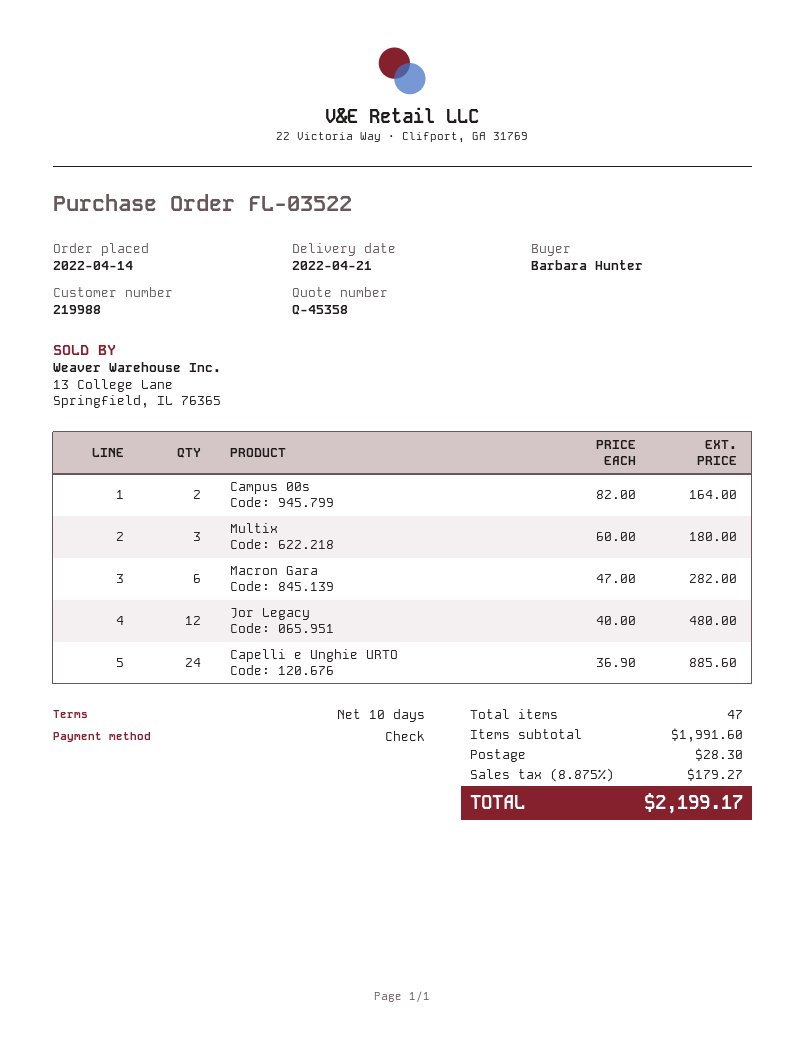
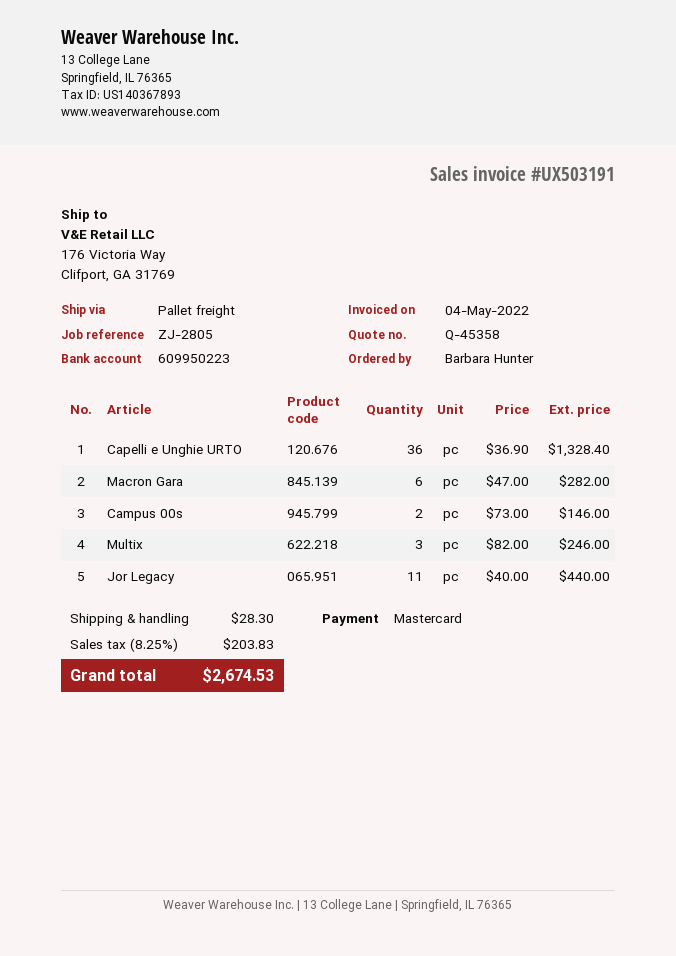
payment method: cheque -> Mastercard
Campus 00s: 2 x 82.00 = 164.00 -> 2 x 73.00 = 146.00
Multix: 3 x 60.00 = 180.00 -> 3 x 82.00 = 246.00
Jor Legacy: 12 x 40.00 = 480.00 -> 11 x 40.00 = 440.00
Capelli e Unghie URTO: 24 x 36.90 = 885.60 -> 36 x 36.90 = 1328.40
tax: 8.875% = 179.27 -> 8.25% = 203.83
total: 2199.17 -> 2674.53

